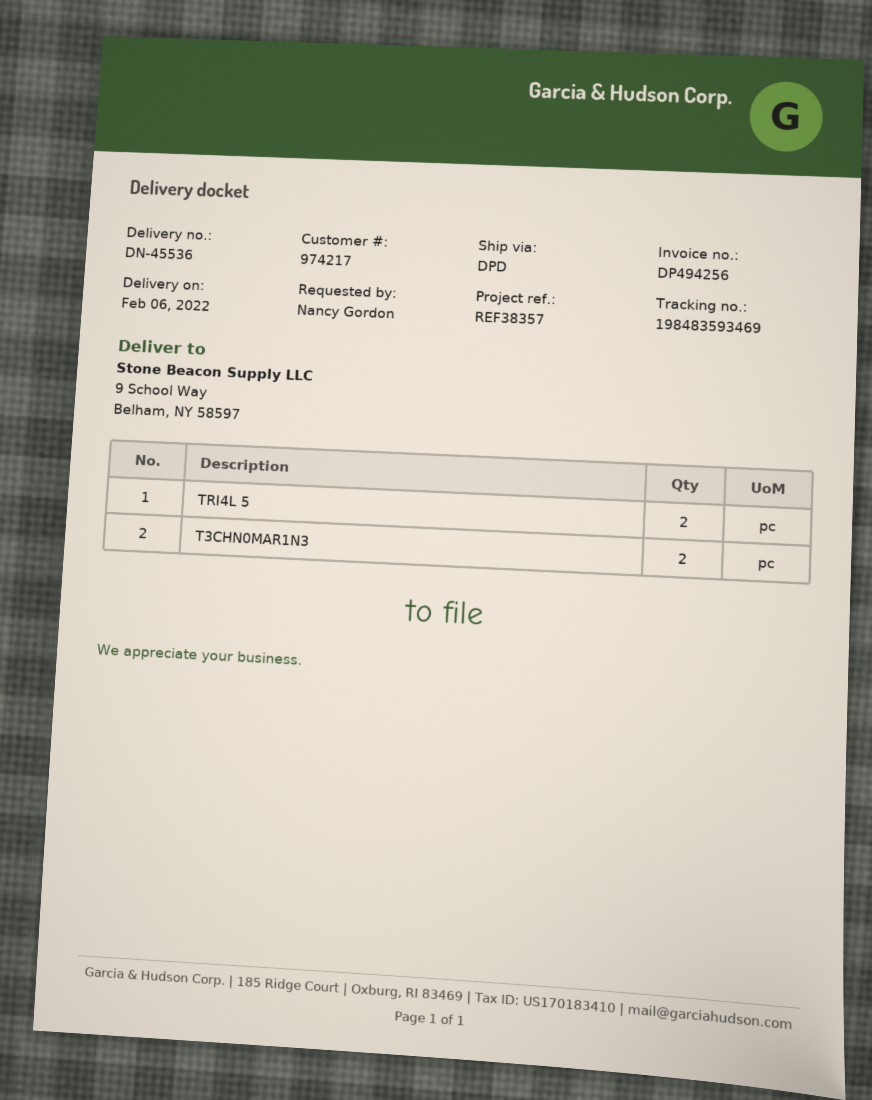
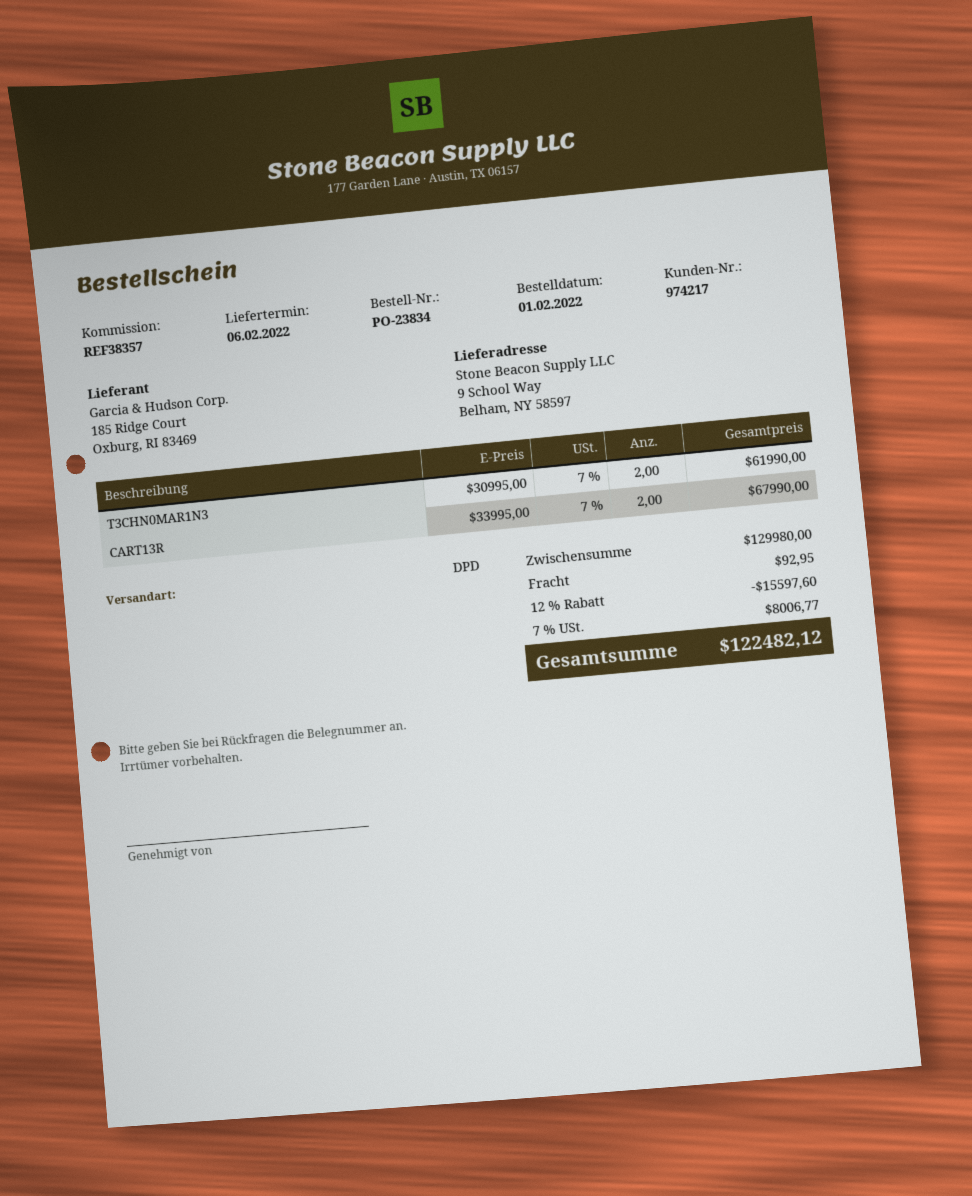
TRI4L 5: 2 -> none
CART13R: none -> 2

